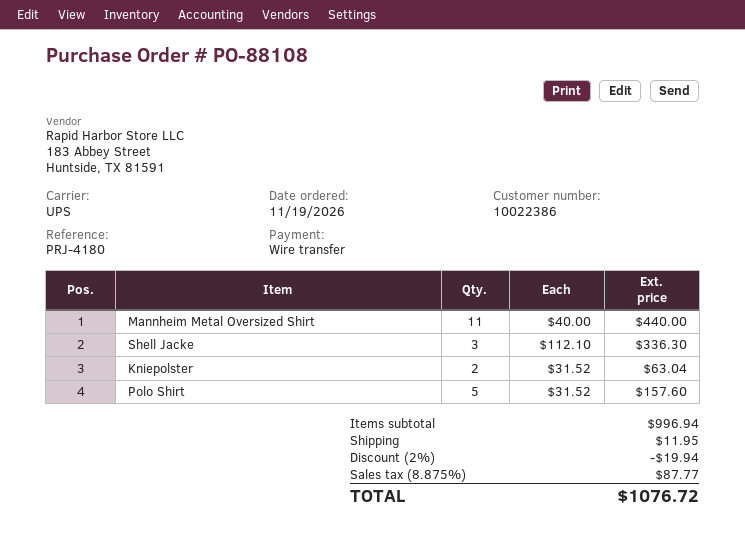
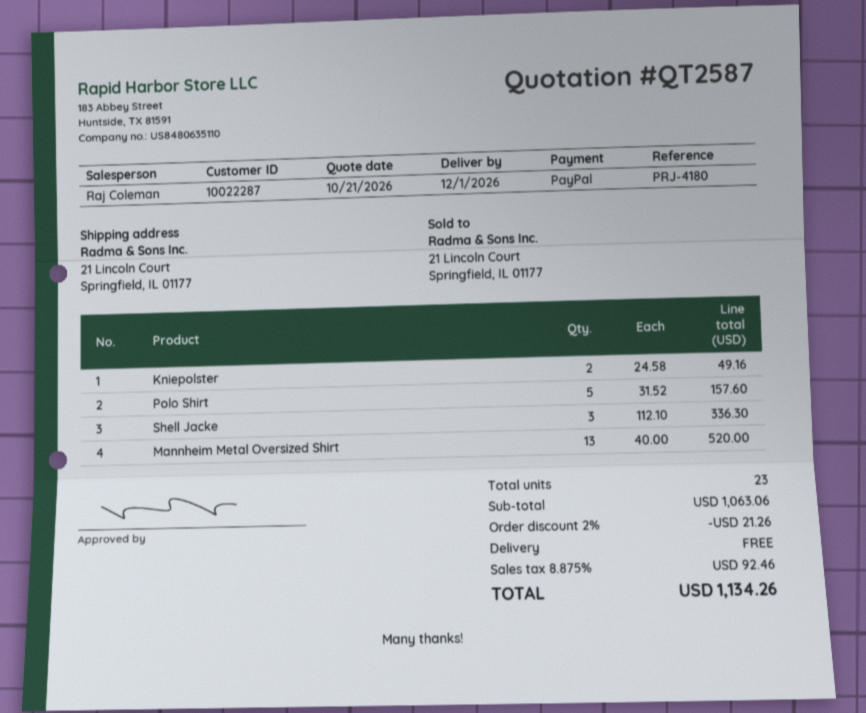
customer number: 10022386 -> 10022287
payment method: bank transfer -> PayPal
Mannheim Metal Oversized Shirt: 11 x 40.00 = 440.00 -> 13 x 40.00 = 520.00
Kniepolster: 2 x 31.52 = 63.04 -> 2 x 24.58 = 49.16
subtotal: 996.94 -> 1063.06
discount: 2% = 19.94 -> 2% = 21.26
shipping: 11.95 -> 0.00
tax: 8.875% = 87.77 -> 8.875% = 92.46
total: 1076.72 -> 1134.26

